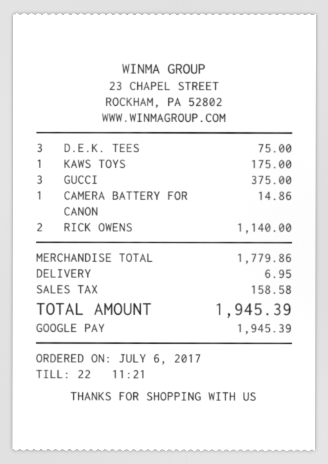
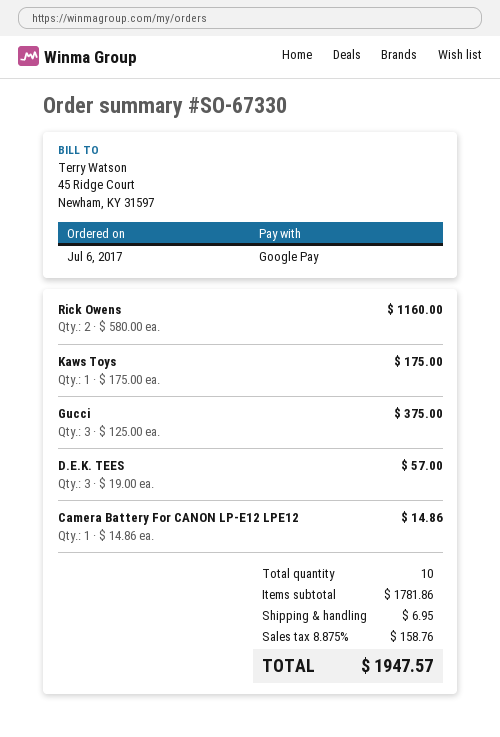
D.E.K. TEES: 3 for 75.00 -> 3 for 57.00
RICK OWENS: 2 for 1140.00 -> 2 for 1160.00
subtotal: 1779.86 -> 1781.86
tax: 158.58 -> 158.76
total: 1945.39 -> 1947.57

